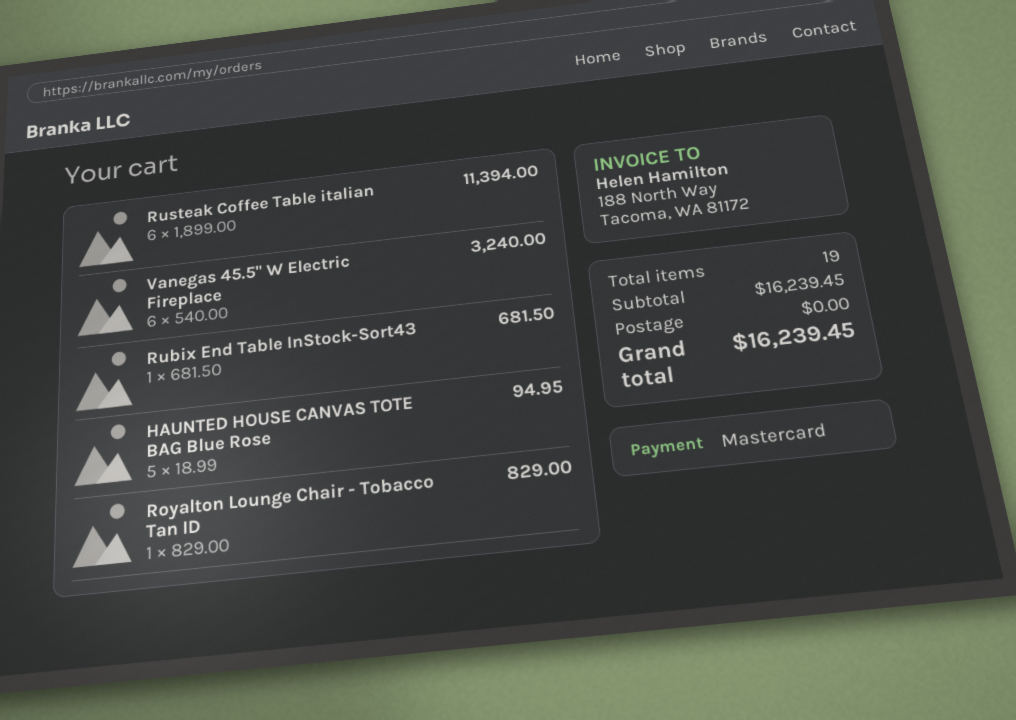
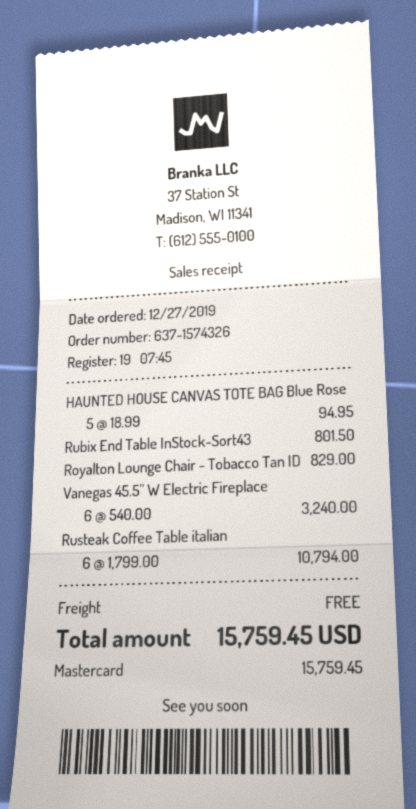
Rusteak Coffee Table italian: 6 x 1899.00 = 11394.00 -> 6 x 1799.00 = 10794.00
Rubix End Table InStock-Sort43: 1 x 681.50 = 681.50 -> 1 x 801.50 = 801.50
total: 16239.45 -> 15759.45

